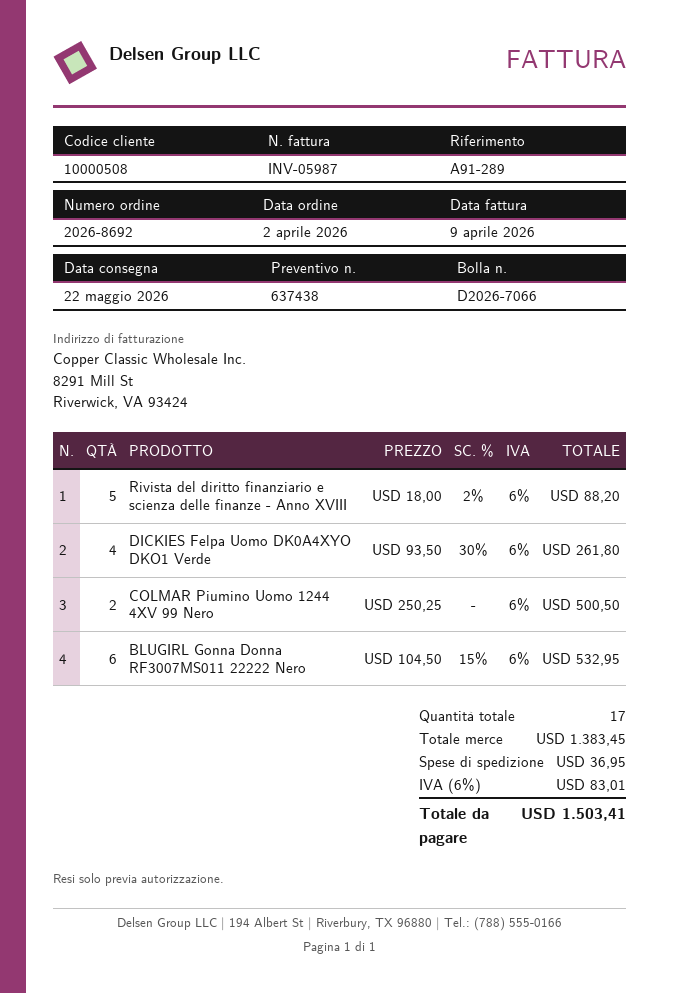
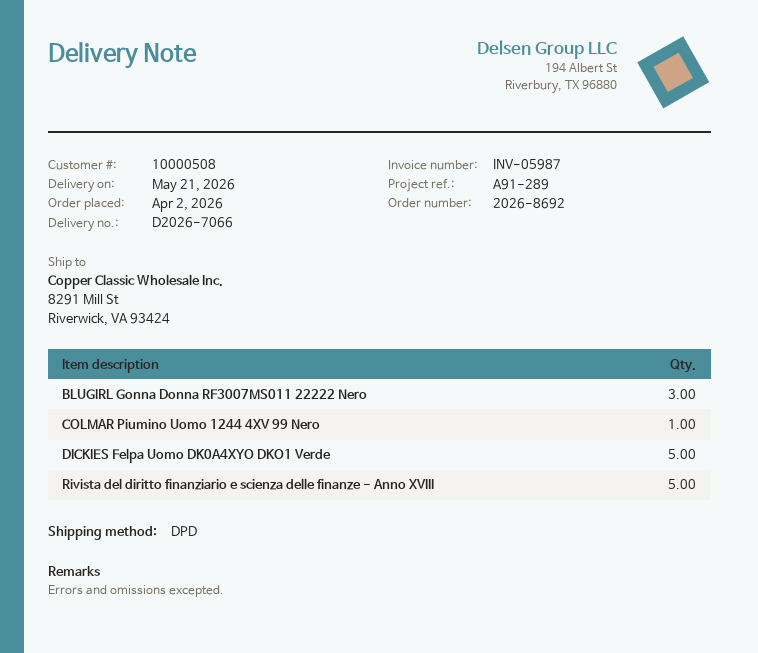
delivery date: 2026-05-22 -> 2026-05-21
DICKIES Felpa Uomo DK0A4XYO DKO1 Verde: 4 -> 5
COLMAR Piumino Uomo 1244 4XV 99 Nero: 2 -> 1
BLUGIRL Gonna Donna RF3007MS011 22222 Nero: 6 -> 3

